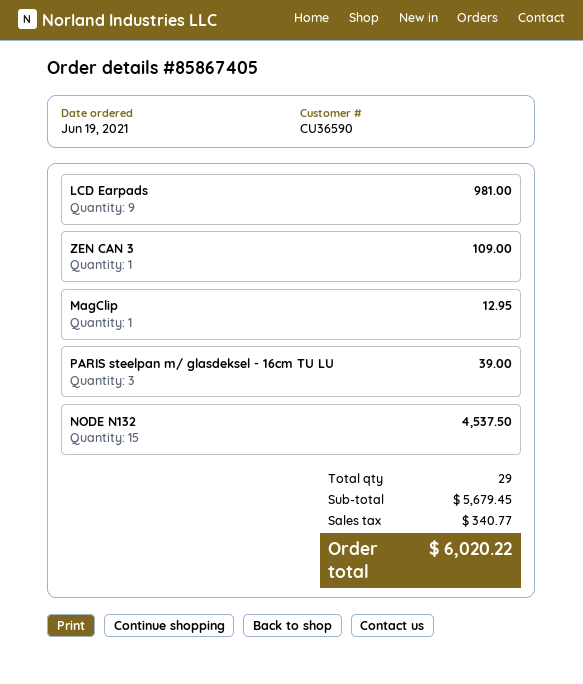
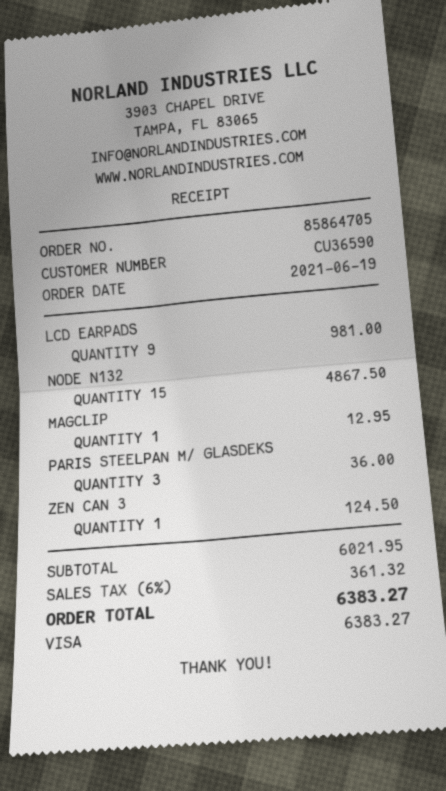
order number: 85867405 -> 85864705
ZEN CAN 3: 1 for 109.00 -> 1 for 124.50
PARIS steelpan m/ glasdeksel - 16cm TU LU: 3 for 39.00 -> 3 for 36.00
NODE N132: 15 for 4537.50 -> 15 for 4867.50
subtotal: 5679.45 -> 6021.95
tax: 340.77 -> 361.32
total: 6020.22 -> 6383.27

